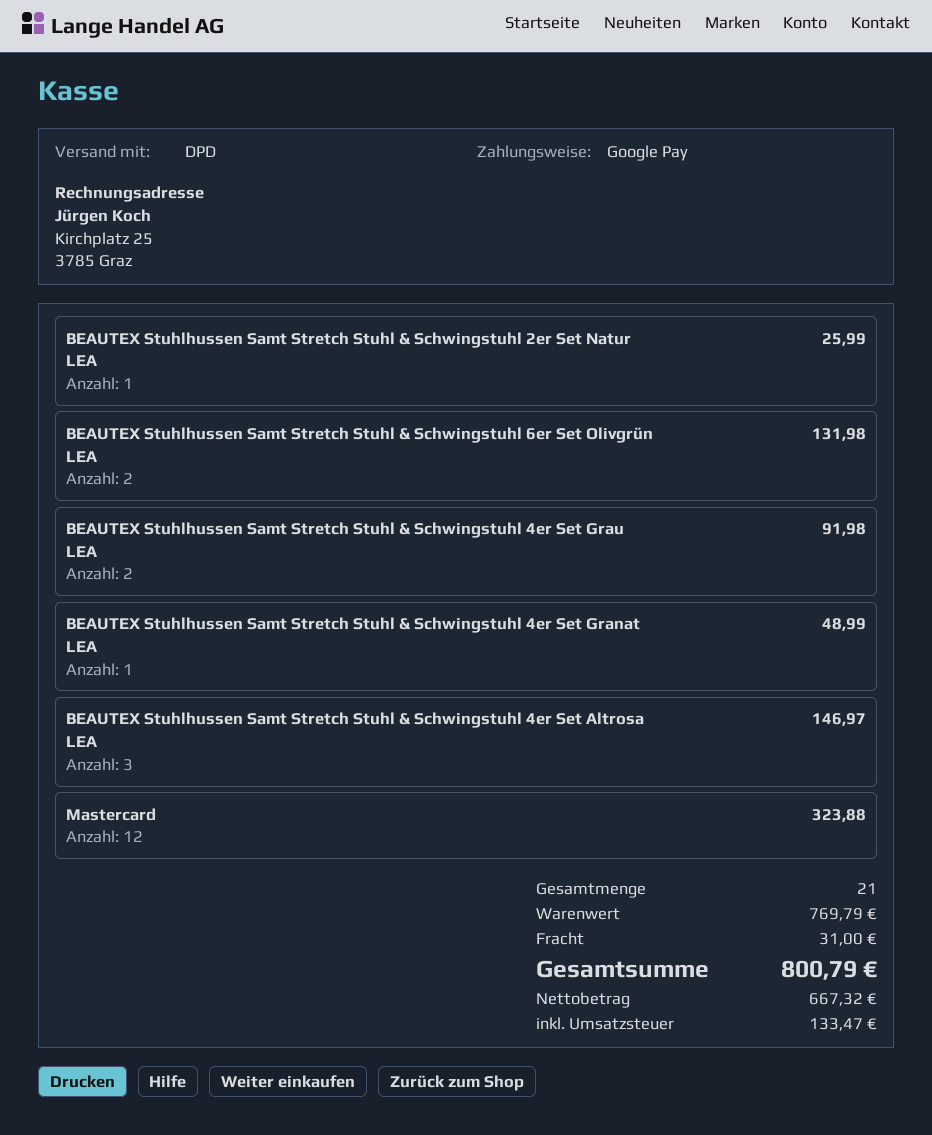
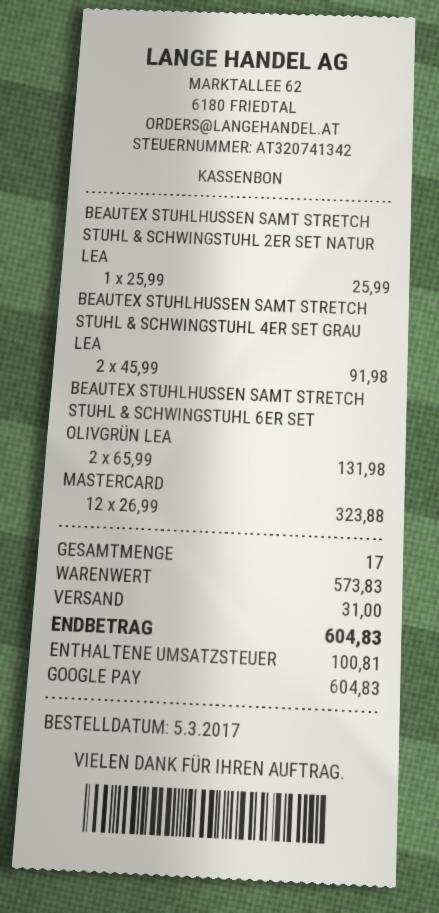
BEAUTEX Stuhlhussen Samt Stretch Stuhl & Schwingstuhl 4er Set Granat LEA: 1 for 48.99 -> none
BEAUTEX Stuhlhussen Samt Stretch Stuhl & Schwingstuhl 4er Set Altrosa LEA: 3 for 146.97 -> none
total quantity: 21 -> 17
subtotal: 769.79 -> 573.83
tax: 133.47 -> 100.81
total: 800.79 -> 604.83

